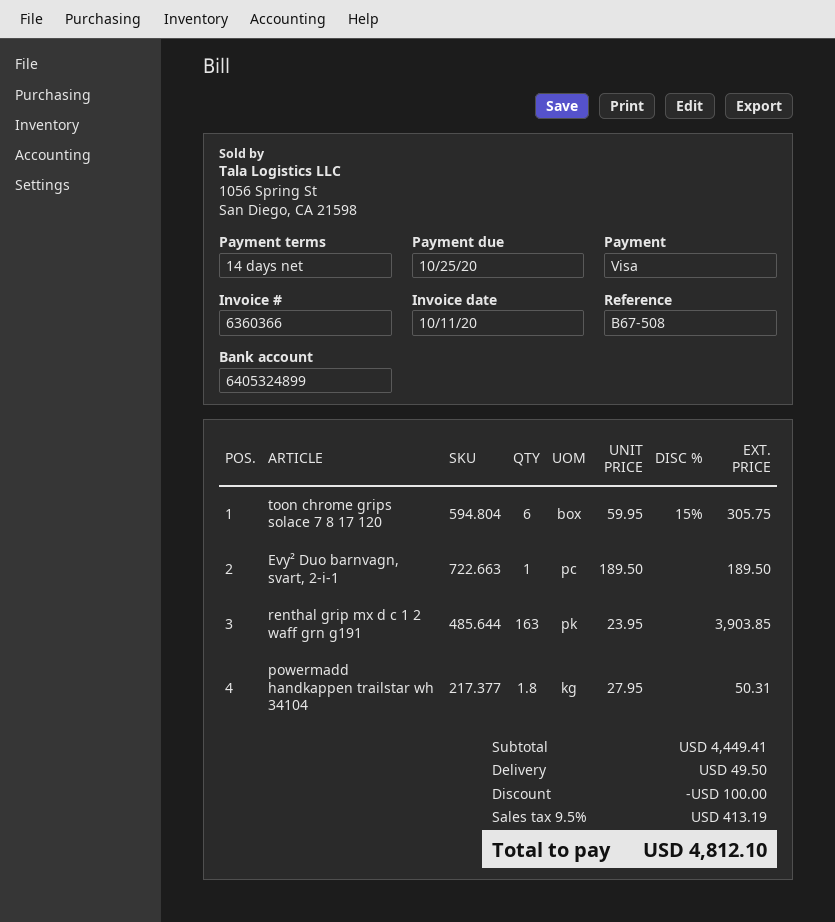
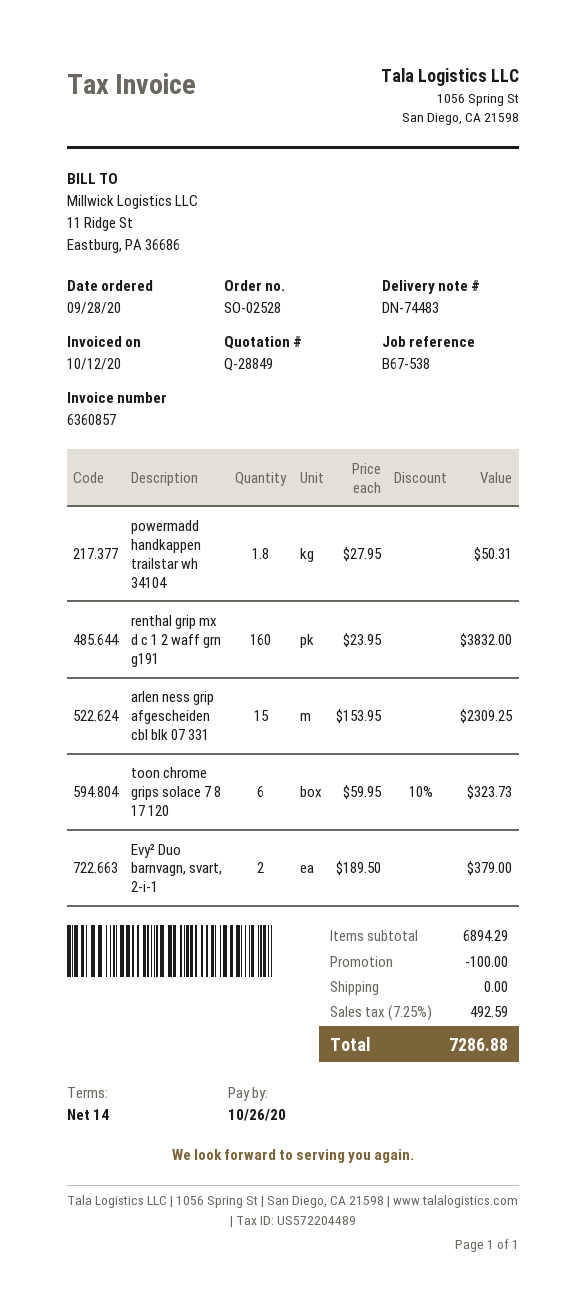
invoice number: 6360366 -> 6360857
invoice date: 2020-10-11 -> 2020-10-12
due date: 2020-10-25 -> 2020-10-26
reference: B67-508 -> B67-538
toon chrome grips solace 7 8 17 120: 6 x 59.95 - 15% = 305.75 -> 6 x 59.95 - 10% = 323.73
Evy² Duo barnvagn, svart, 2-i-1: 1 x 189.50 = 189.50 -> 2 x 189.50 = 379.00
renthal grip mx d c 1 2 waff grn g191: 163 x 23.95 = 3903.85 -> 160 x 23.95 = 3832.00
arlen ness grip afgescheiden cbl blk 07 331: none -> 15 x 153.95 = 2309.25
subtotal: 4449.41 -> 6894.29
shipping: 49.50 -> 0.00
tax: 9.5% = 413.19 -> 7.25% = 492.59
total: 4812.10 -> 7286.88

